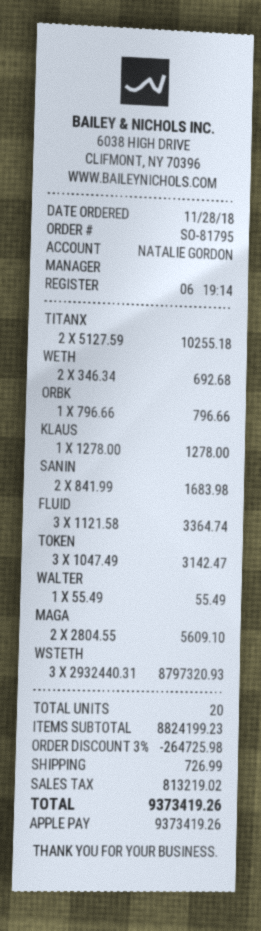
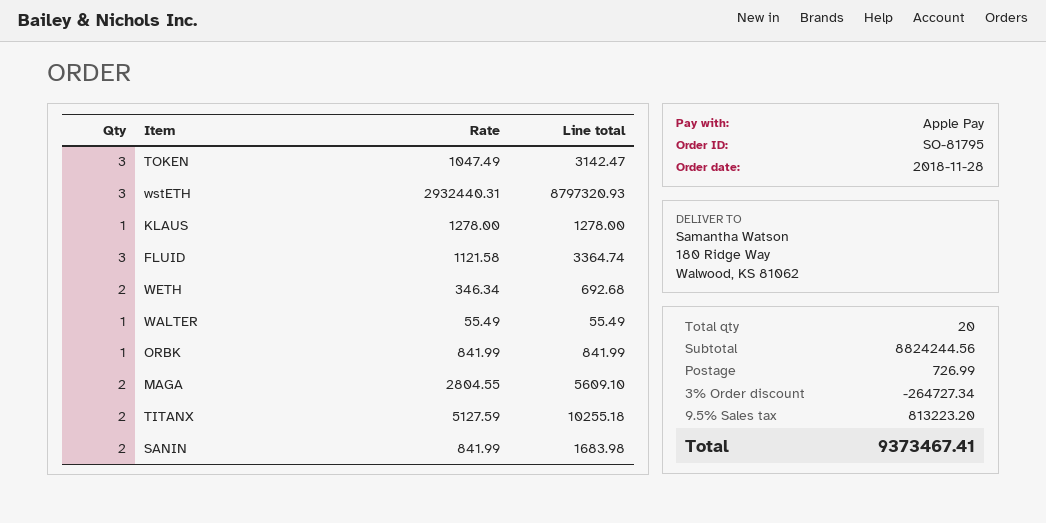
ORBK: 1 x 796.66 = 796.66 -> 1 x 841.99 = 841.99
subtotal: 8824199.23 -> 8824244.56
discount: 3% = 264725.98 -> 3% = 264727.34
tax: 813219.02 -> 813223.20
total: 9373419.26 -> 9373467.41

